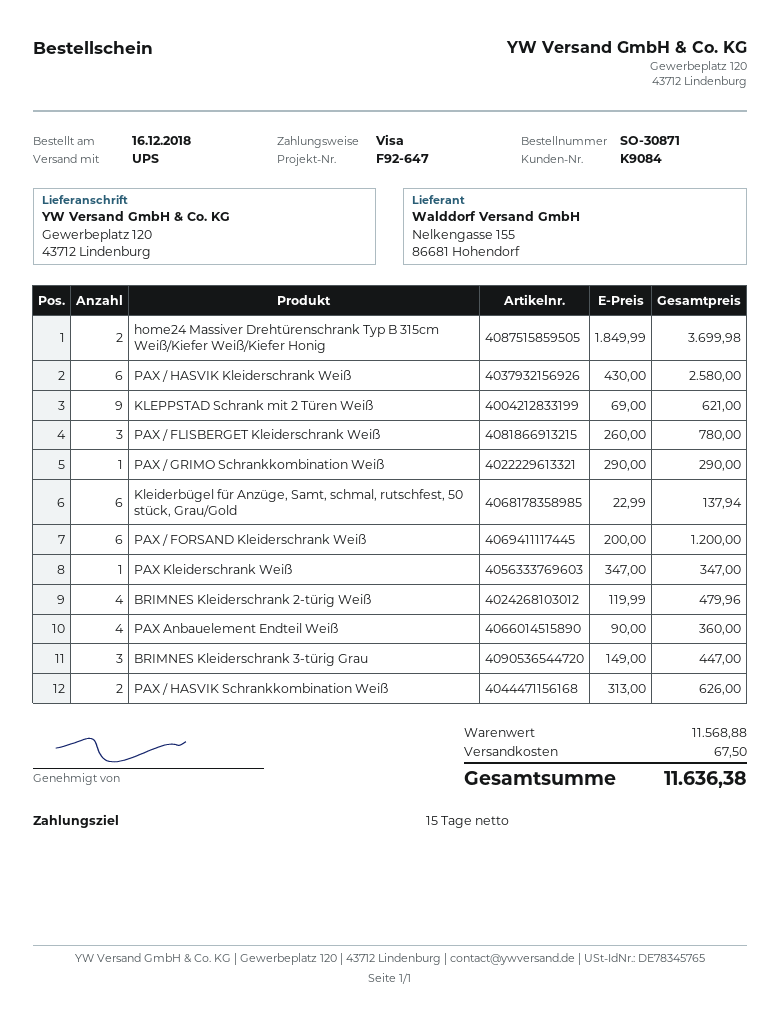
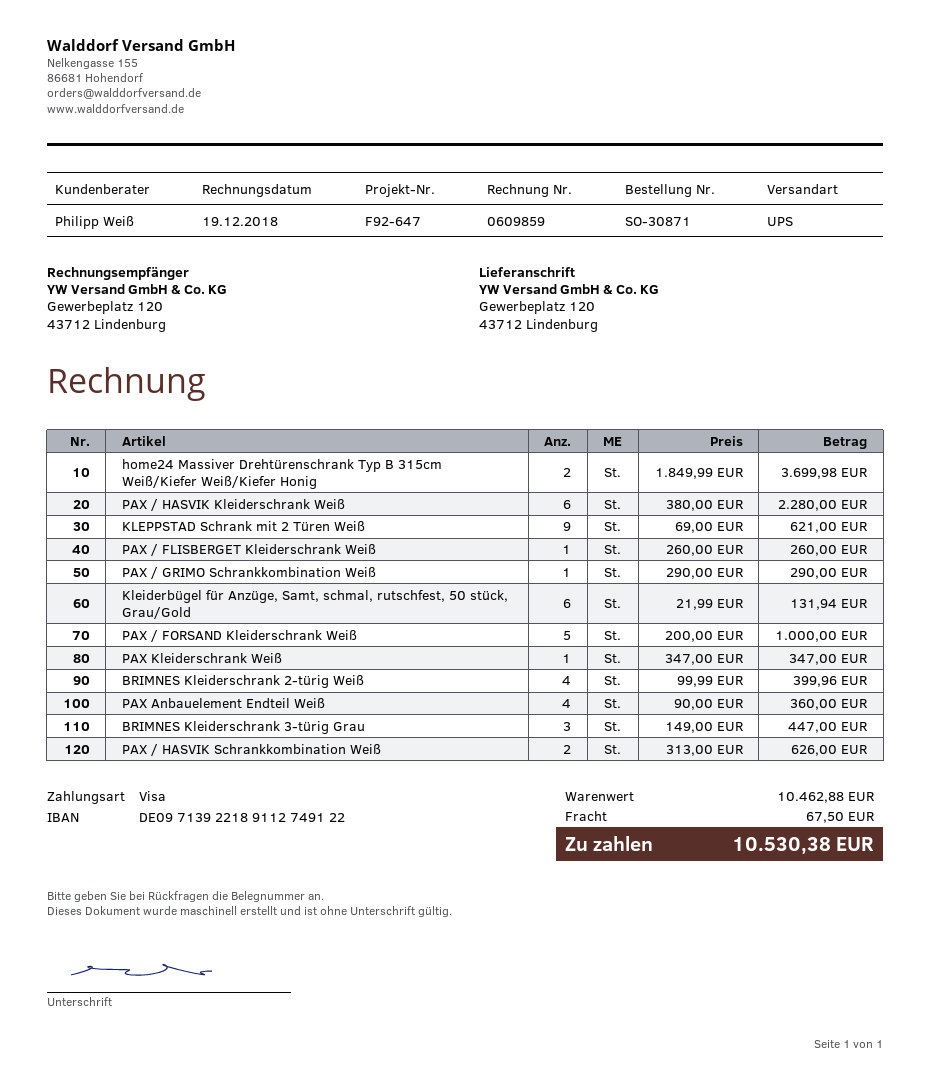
PAX / HASVIK Kleiderschrank Weiß: 6 x 430.00 = 2580.00 -> 6 x 380.00 = 2280.00
PAX / FLISBERGET Kleiderschrank Weiß: 3 x 260.00 = 780.00 -> 1 x 260.00 = 260.00
Kleiderbügel für Anzüge, Samt, schmal, rutschfest, 50 stück, Grau/Gold: 6 x 22.99 = 137.94 -> 6 x 21.99 = 131.94
PAX / FORSAND Kleiderschrank Weiß: 6 x 200.00 = 1200.00 -> 5 x 200.00 = 1000.00
BRIMNES Kleiderschrank 2-türig Weiß: 4 x 119.99 = 479.96 -> 4 x 99.99 = 399.96
subtotal: 11568.88 -> 10462.88
total: 11636.38 -> 10530.38

